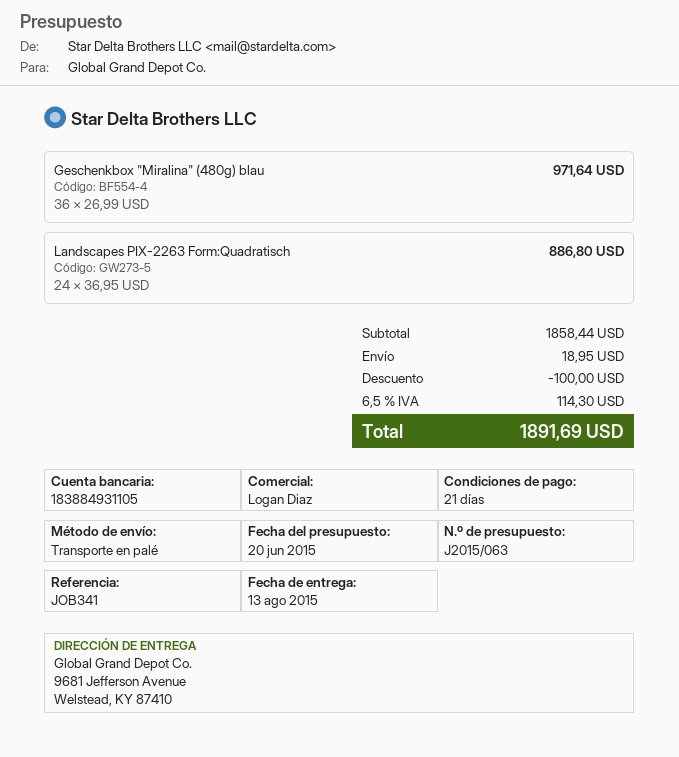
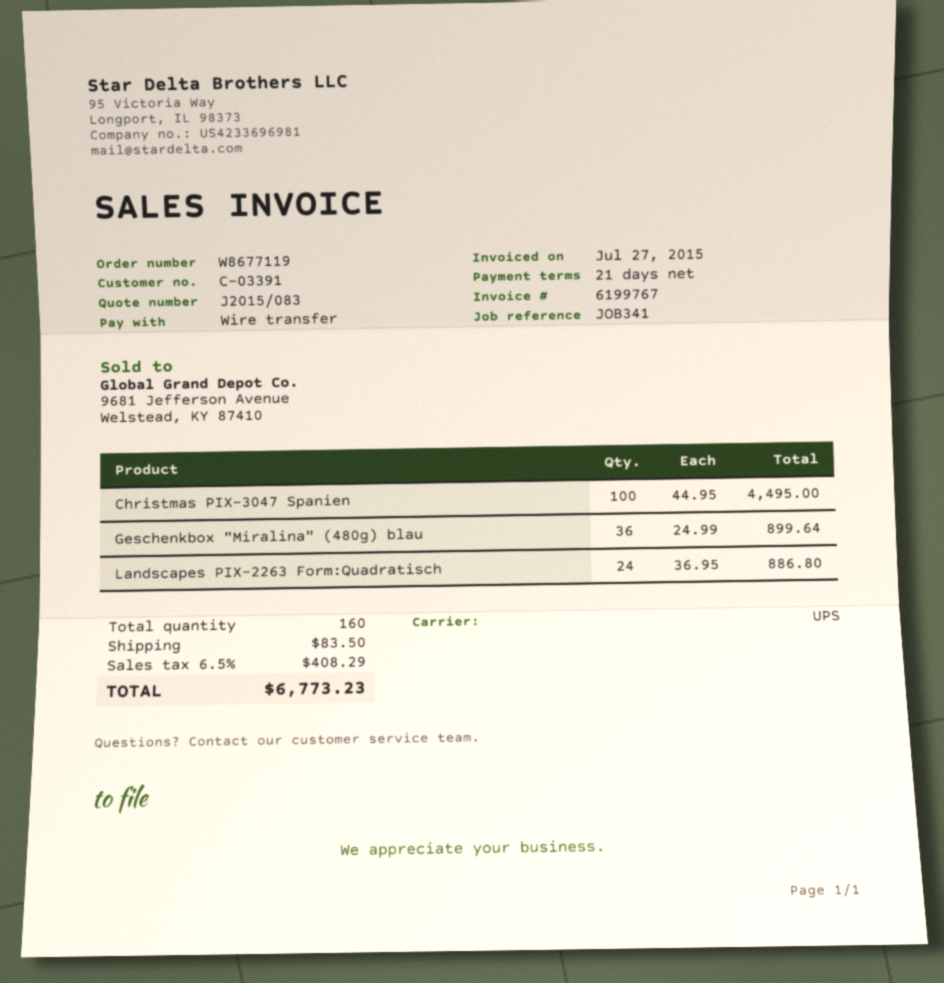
quote number: J2015/063 -> J2015/083
shipping method: pallet freight -> UPS
Geschenkbox "Miralina" (480g) blau: 36 x 26.99 = 971.64 -> 36 x 24.99 = 899.64
Christmas PIX-3047 Spanien: none -> 100 x 44.95 = 4495.00
discount: 100.00 -> none
shipping: 18.95 -> 83.50
tax: 6.5% = 114.30 -> 6.5% = 408.29
total: 1891.69 -> 6773.23

